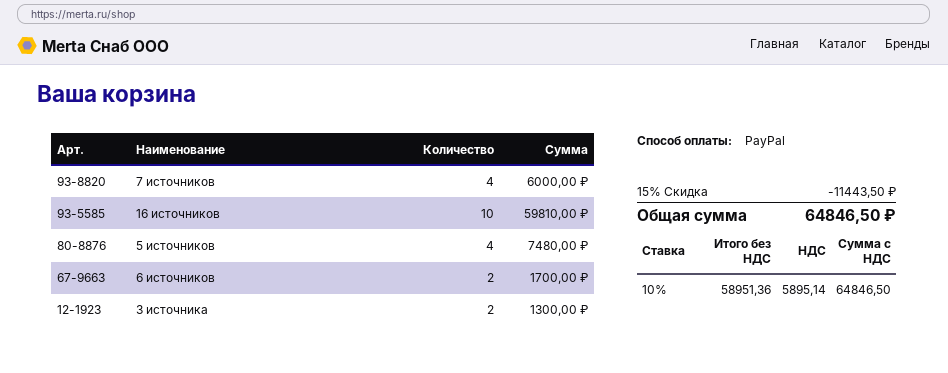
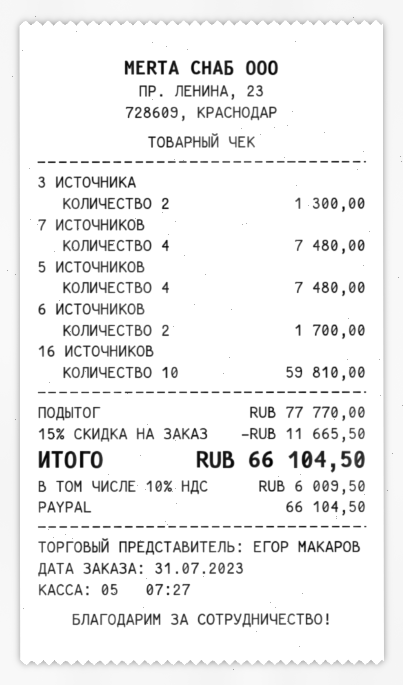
7 источников: 4 for 6000.00 -> 4 for 7480.00
discount: 15% = 11443.50 -> 15% = 11665.50
tax: 10% = 5895.14 -> 10% = 6009.50
total: 64846.50 -> 66104.50

